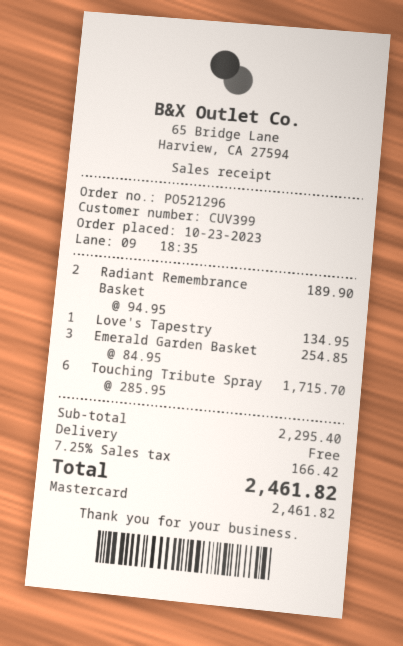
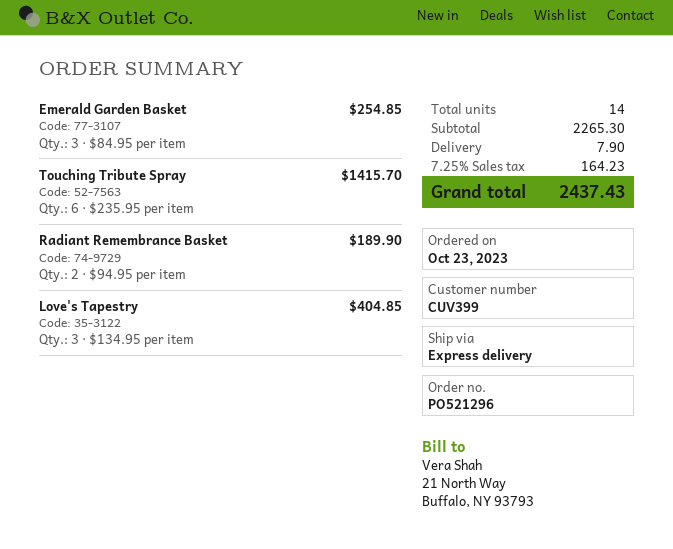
Love's Tapestry: 1 x 134.95 = 134.95 -> 3 x 134.95 = 404.85
Touching Tribute Spray: 6 x 285.95 = 1715.70 -> 6 x 235.95 = 1415.70
subtotal: 2295.40 -> 2265.30
shipping: 0.00 -> 7.90
tax: 7.25% = 166.42 -> 7.25% = 164.23
total: 2461.82 -> 2437.43

